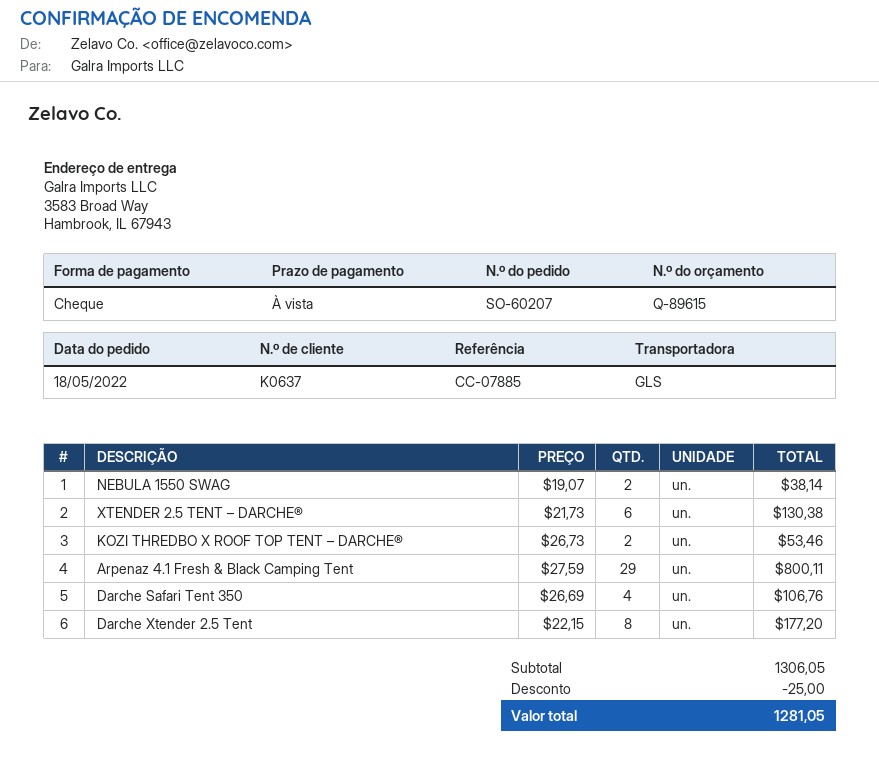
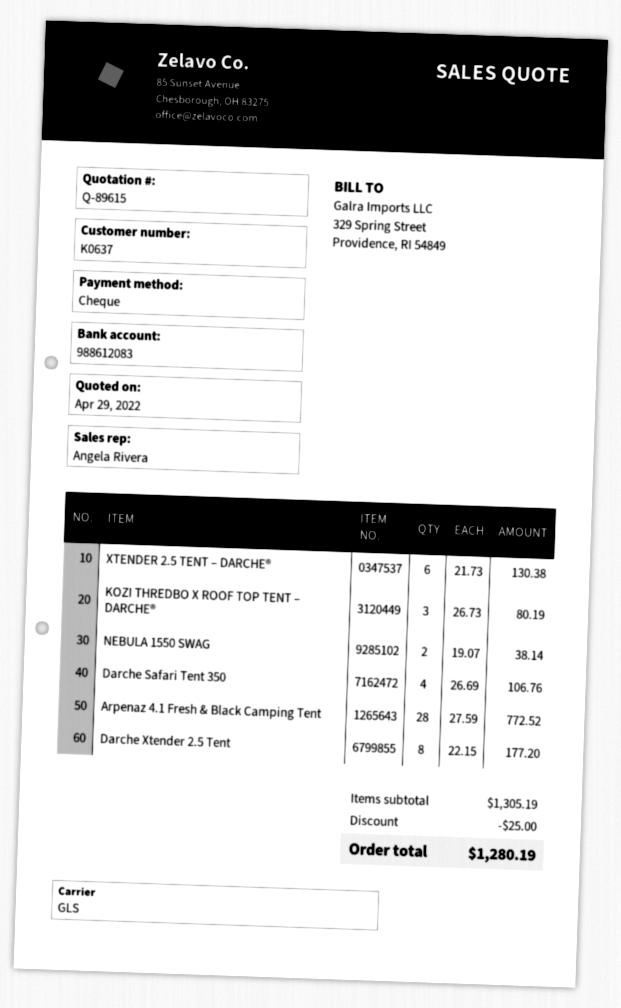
KOZI THREDBO X ROOF TOP TENT – DARCHE®: 2 x 26.73 = 53.46 -> 3 x 26.73 = 80.19
Arpenaz 4.1 Fresh & Black Camping Tent: 29 x 27.59 = 800.11 -> 28 x 27.59 = 772.52
subtotal: 1306.05 -> 1305.19
total: 1281.05 -> 1280.19

